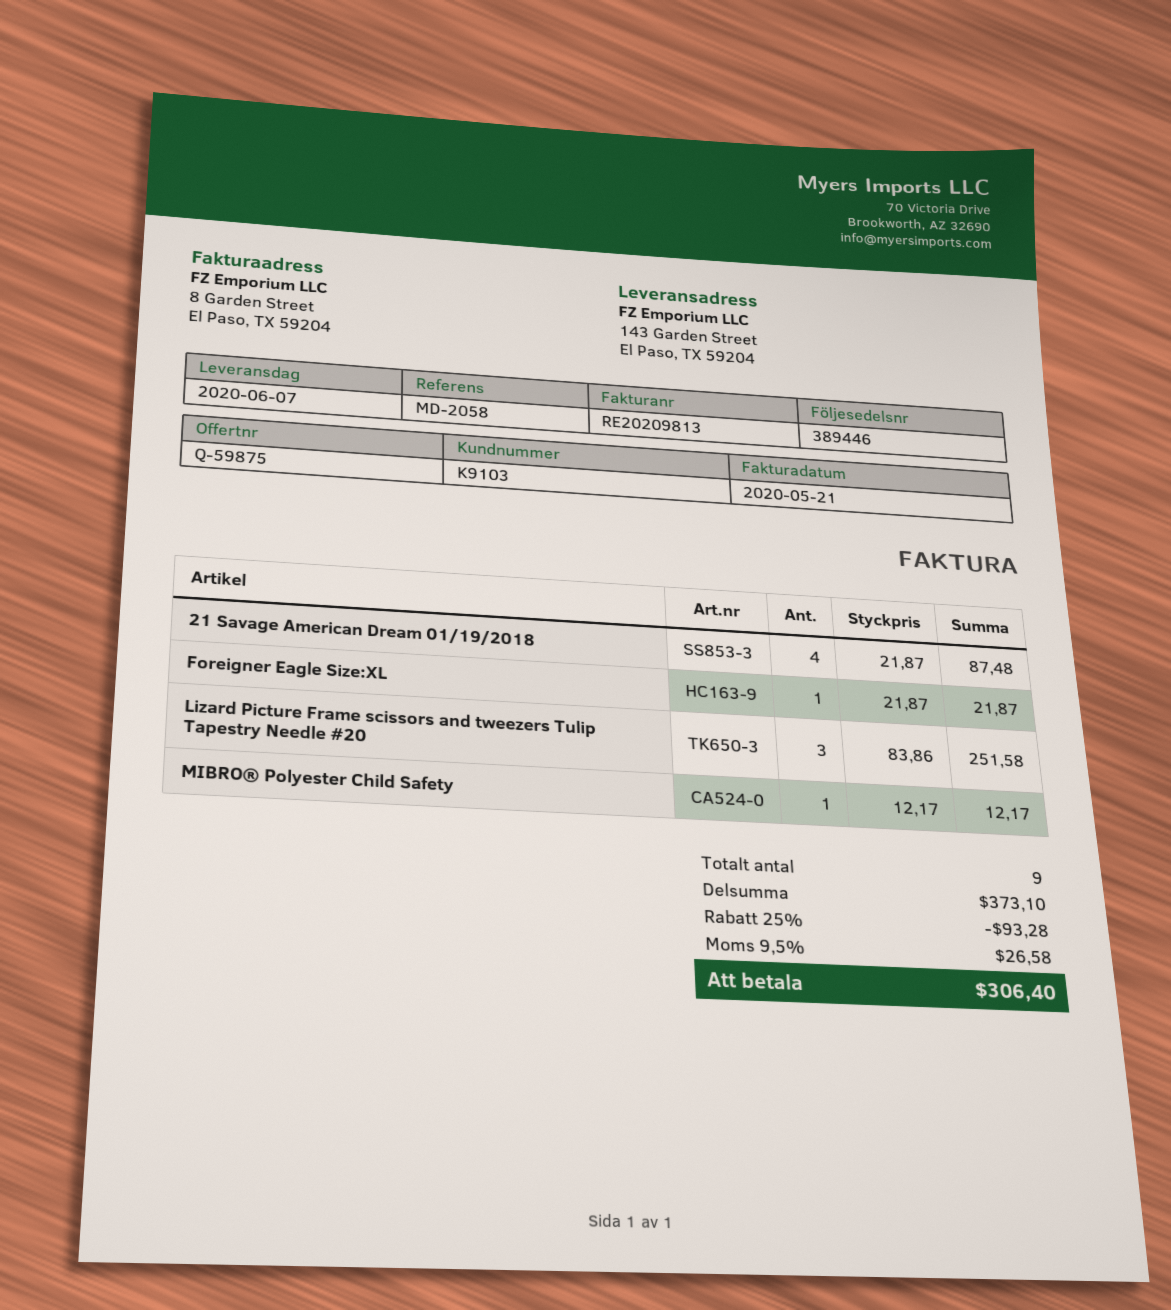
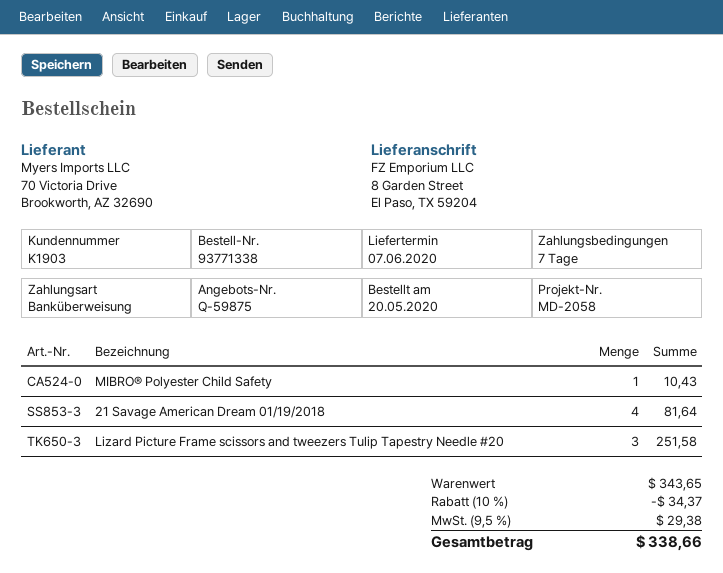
customer number: K9103 -> K1903
ship to: 143 Garden Street, El Paso, TX 59204 -> 8 Garden Street, El Paso, TX 59204
21 Savage American Dream 01/19/2018: 4 for 87.48 -> 4 for 81.64
Foreigner Eagle Size:XL: 1 for 21.87 -> none
MIBRO® Polyester Child Safety: 1 for 12.17 -> 1 for 10.43
subtotal: 373.10 -> 343.65
discount: 25% = 93.28 -> 10% = 34.37
tax: 9.5% = 26.58 -> 9.5% = 29.38
total: 306.40 -> 338.66

